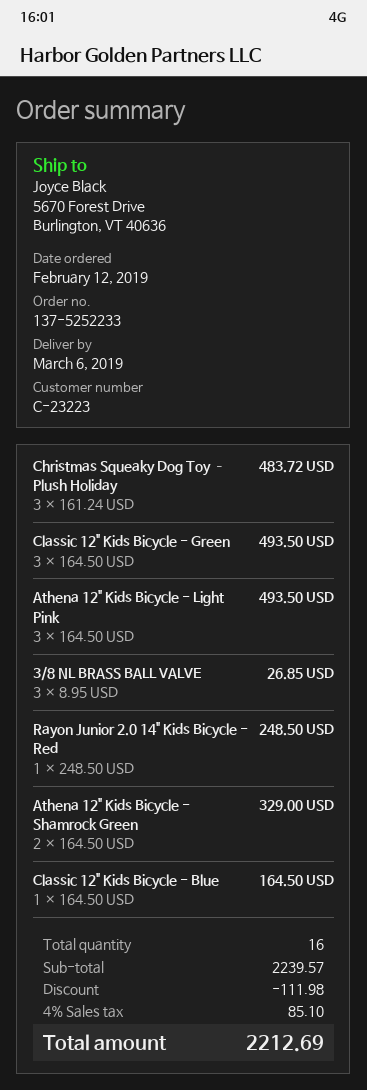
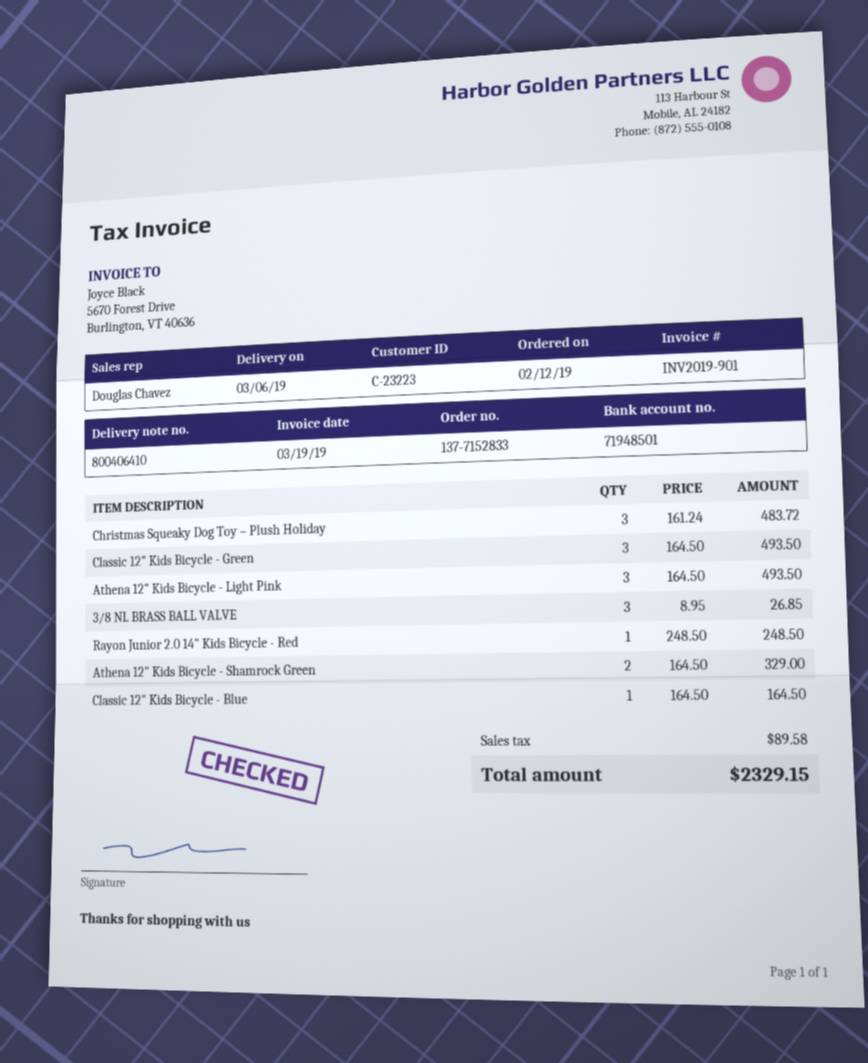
order number: 137-5252233 -> 137-7152833
discount: 111.98 -> none
tax: 85.10 -> 89.58
total: 2212.69 -> 2329.15

